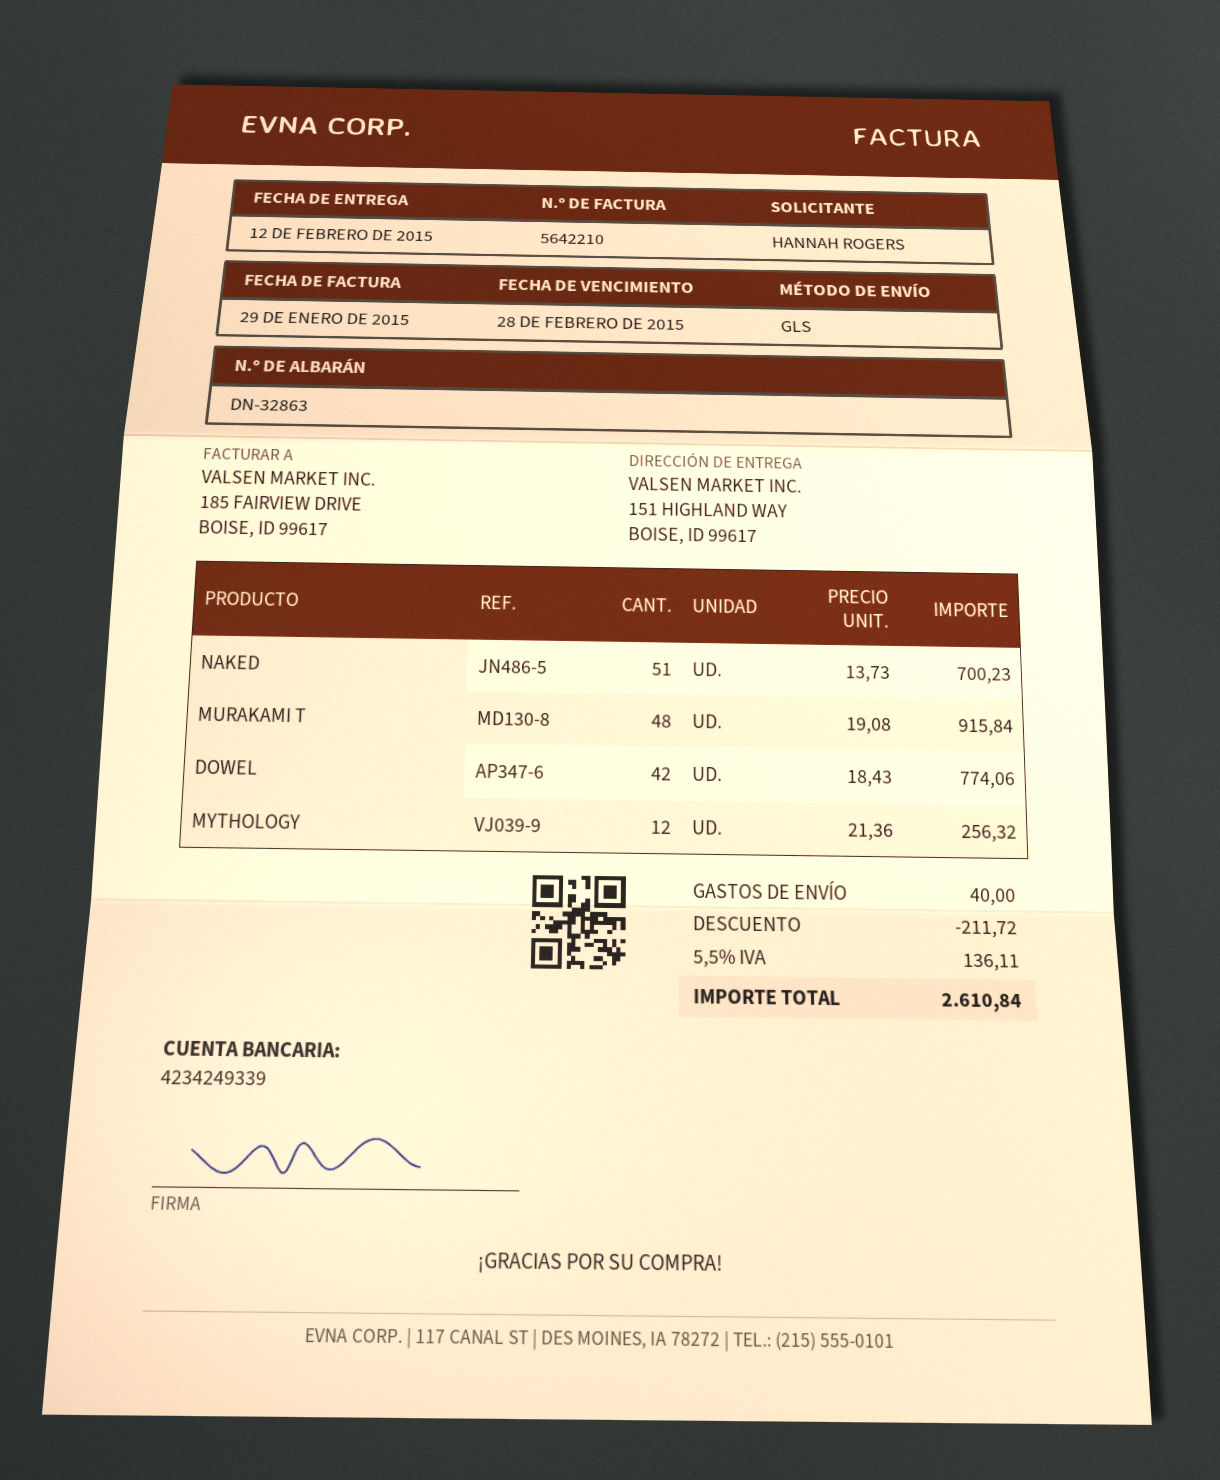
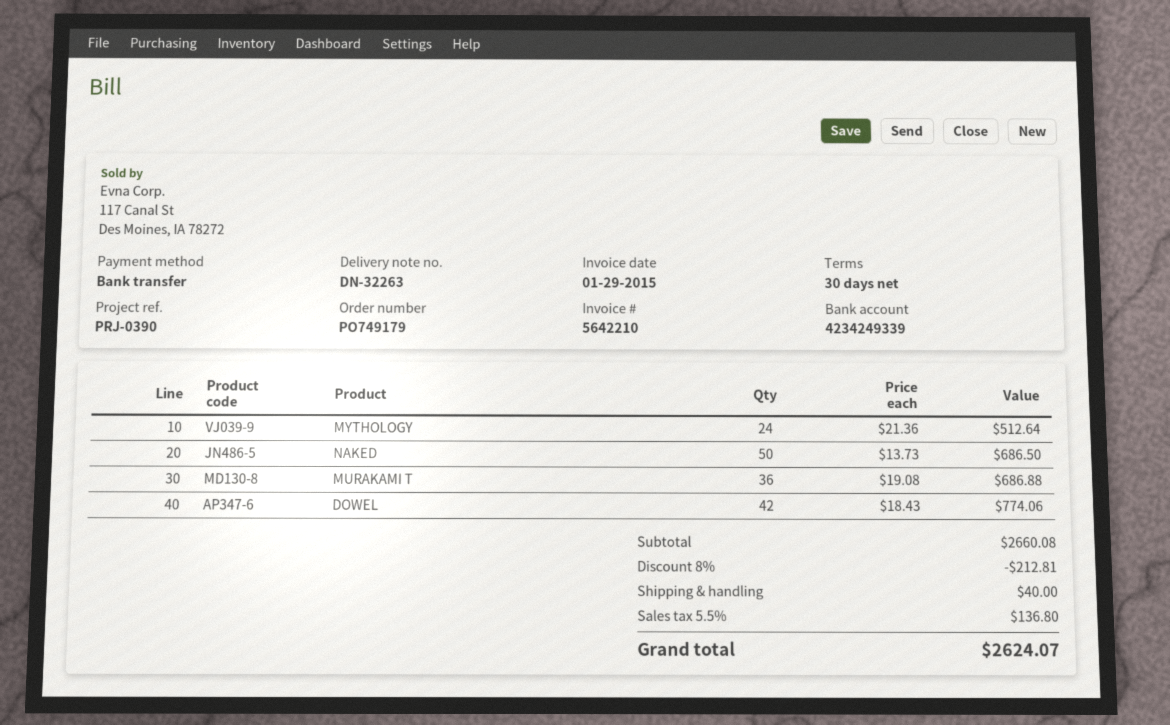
delivery note number: DN-32863 -> DN-32263
NAKED: 51 x 13.73 = 700.23 -> 50 x 13.73 = 686.50
MURAKAMI T: 48 x 19.08 = 915.84 -> 36 x 19.08 = 686.88
MYTHOLOGY: 12 x 21.36 = 256.32 -> 24 x 21.36 = 512.64
discount: 211.72 -> 212.81
tax: 5.5% = 136.11 -> 5.5% = 136.80
total: 2610.84 -> 2624.07

